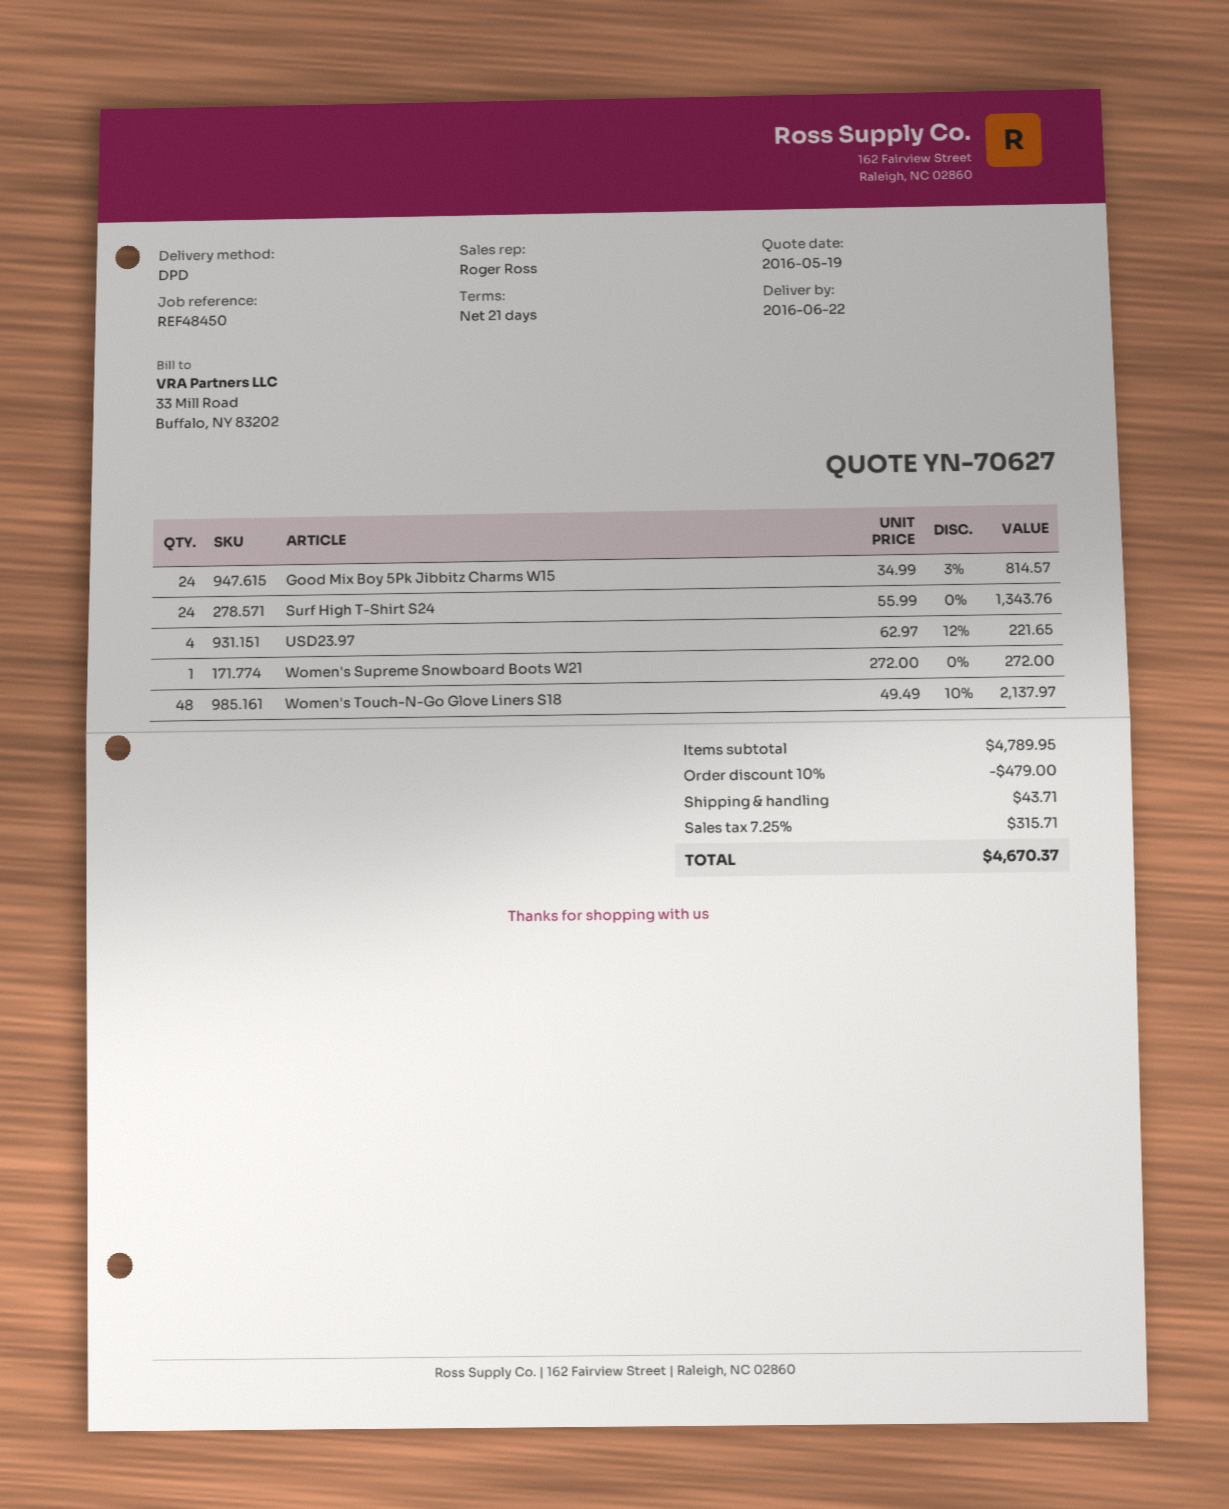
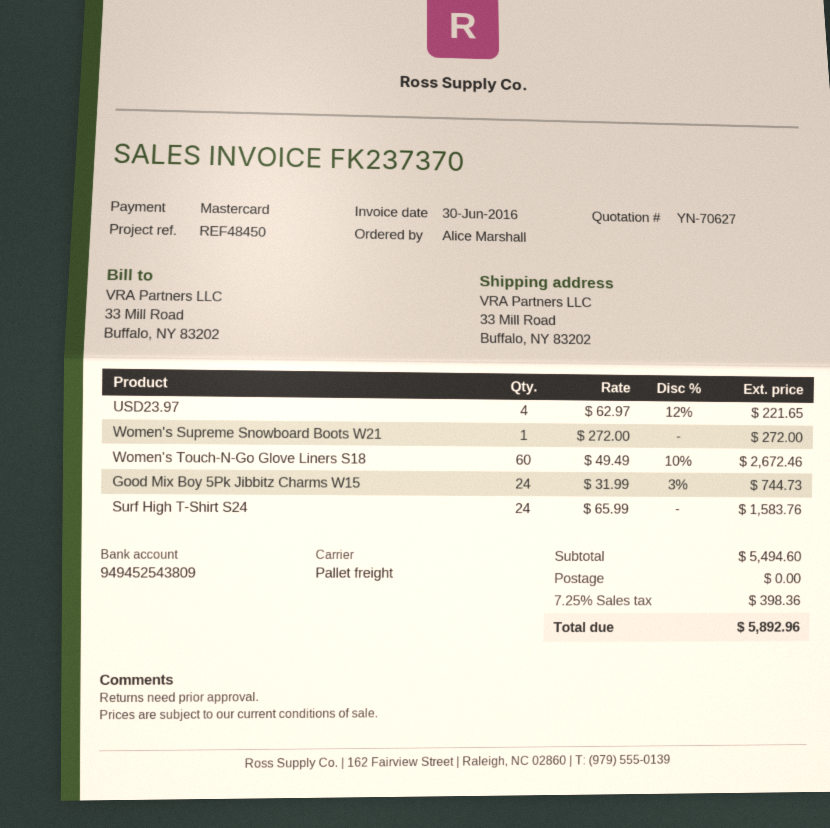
shipping method: DPD -> pallet freight
Good Mix Boy 5Pk Jibbitz Charms W15: 24 x 34.99 - 3% = 814.57 -> 24 x 31.99 - 3% = 744.73
Surf High T-Shirt S24: 24 x 55.99 = 1343.76 -> 24 x 65.99 = 1583.76
Women's Touch-N-Go Glove Liners S18: 48 x 49.49 - 10% = 2137.97 -> 60 x 49.49 - 10% = 2672.46
subtotal: 4789.95 -> 5494.60
discount: 10% = 479.00 -> none
shipping: 43.71 -> 0.00
tax: 7.25% = 315.71 -> 7.25% = 398.36
total: 4670.37 -> 5892.96

